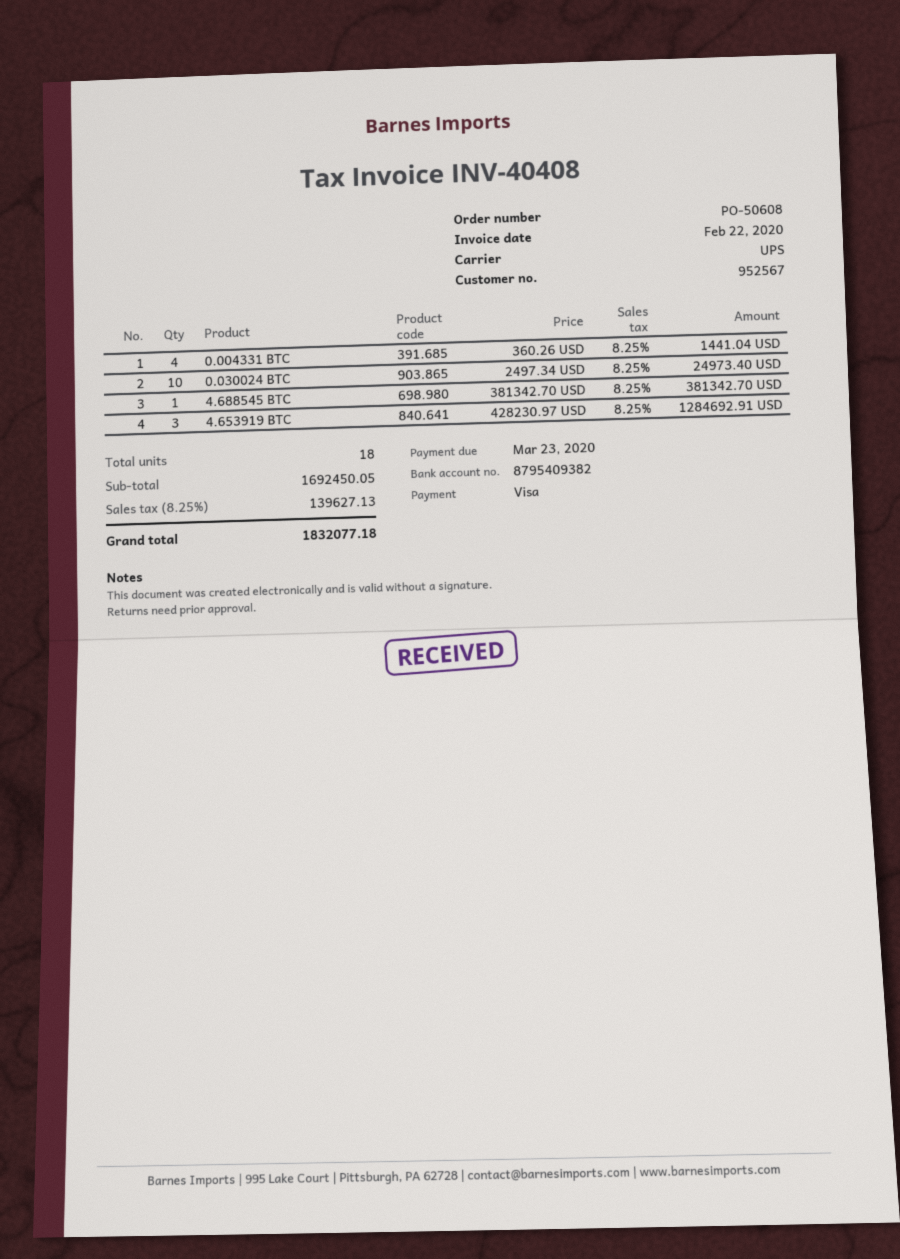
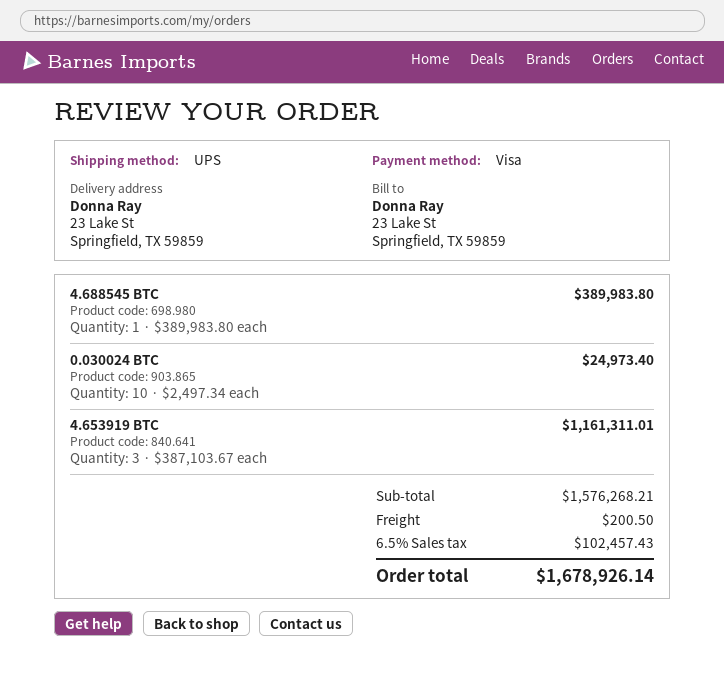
0.004331 BTC: 4 x 360.26 = 1441.04 -> none
4.688545 BTC: 1 x 381342.70 = 381342.70 -> 1 x 389983.80 = 389983.80
4.653919 BTC: 3 x 428230.97 = 1284692.91 -> 3 x 387103.67 = 1161311.01
subtotal: 1692450.05 -> 1576268.21
shipping: none -> 200.50
tax: 8.25% = 139627.13 -> 6.5% = 102457.43
total: 1832077.18 -> 1678926.14

